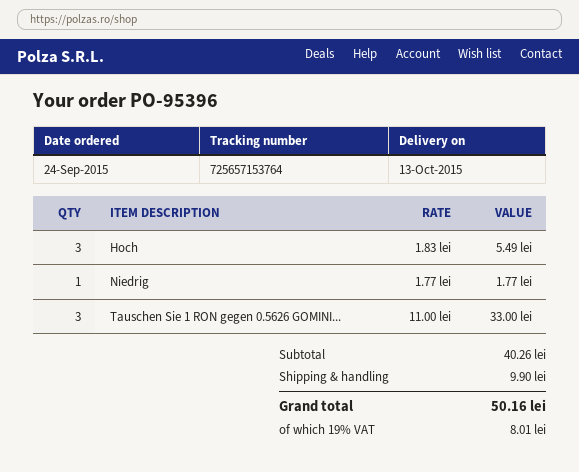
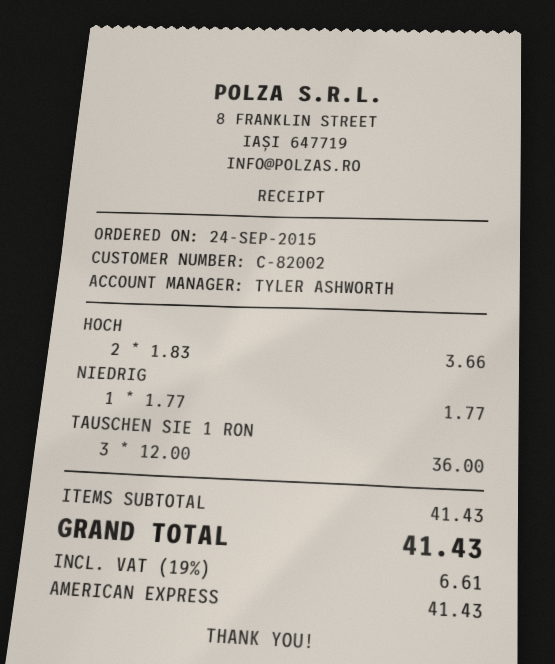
Hoch: 3 x 1.83 = 5.49 -> 2 x 1.83 = 3.66
Tauschen Sie 1 RON gegen 0.5626 GOMINI...: 3 x 11.00 = 33.00 -> 3 x 12.00 = 36.00
subtotal: 40.26 -> 41.43
shipping: 9.90 -> none
tax: 19% = 8.01 -> 19% = 6.61
total: 50.16 -> 41.43

